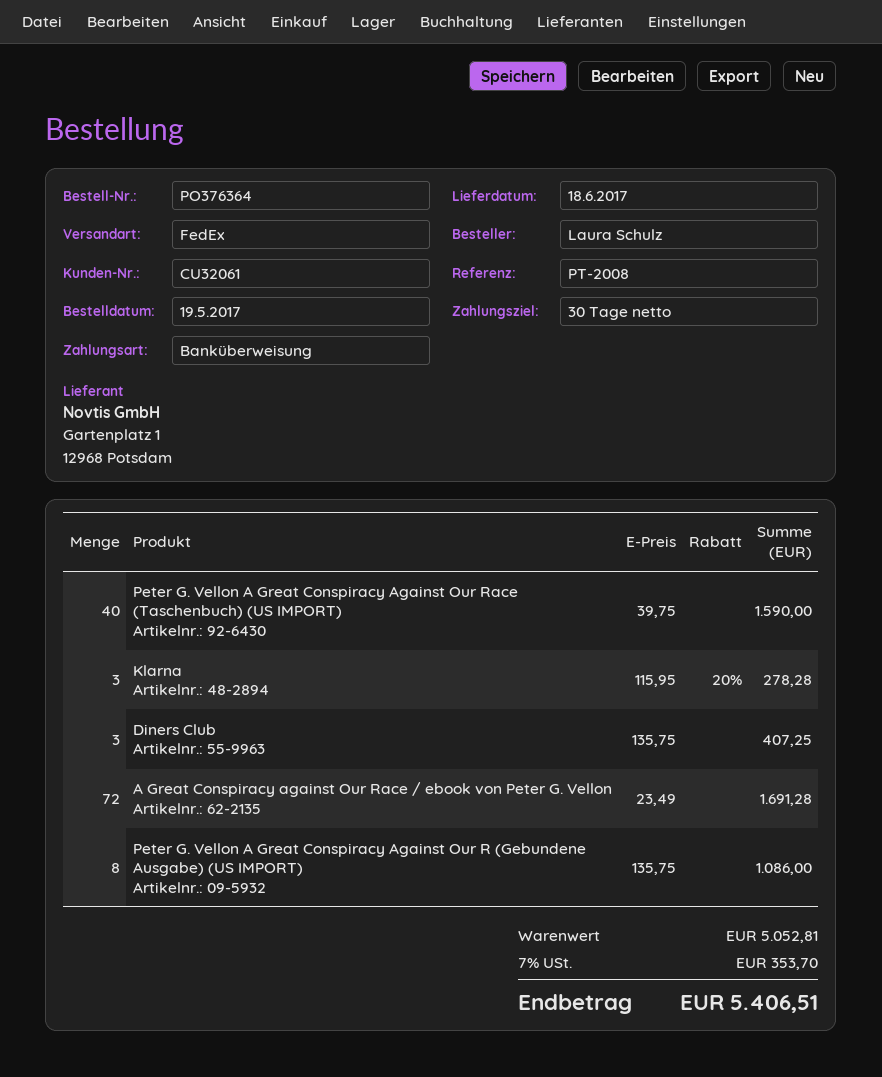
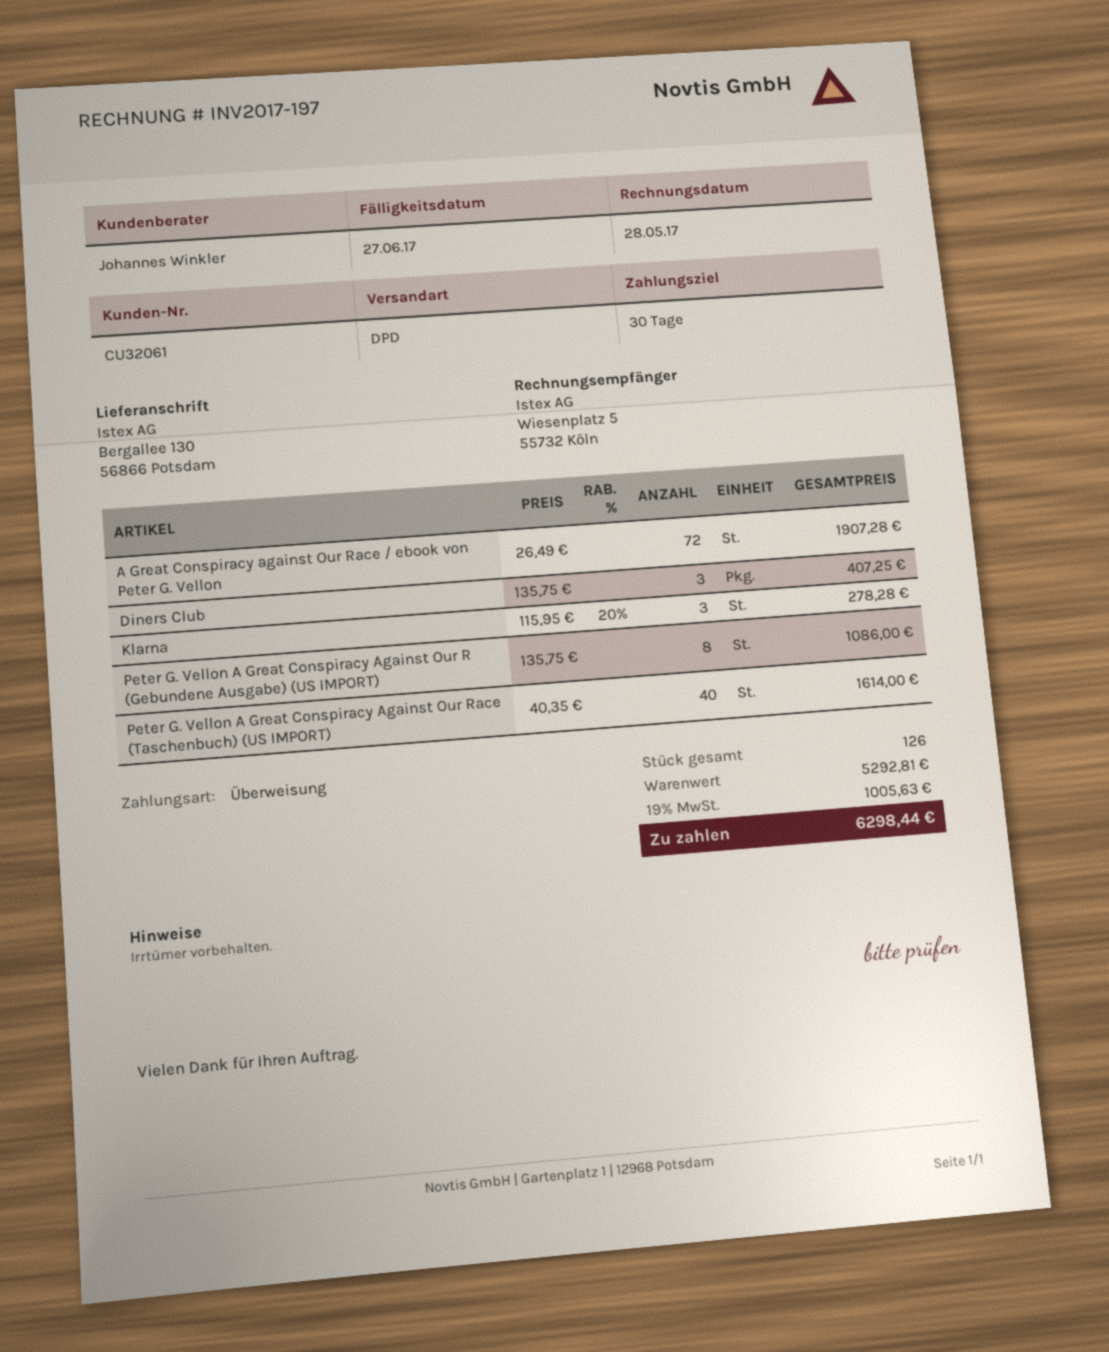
shipping method: FedEx -> DPD
Peter G. Vellon A Great Conspiracy Against Our Race (Taschenbuch) (US IMPORT): 40 x 39.75 = 1590.00 -> 40 x 40.35 = 1614.00
A Great Conspiracy against Our Race / ebook von Peter G. Vellon: 72 x 23.49 = 1691.28 -> 72 x 26.49 = 1907.28
subtotal: 5052.81 -> 5292.81
tax: 7% = 353.70 -> 19% = 1005.63
total: 5406.51 -> 6298.44

